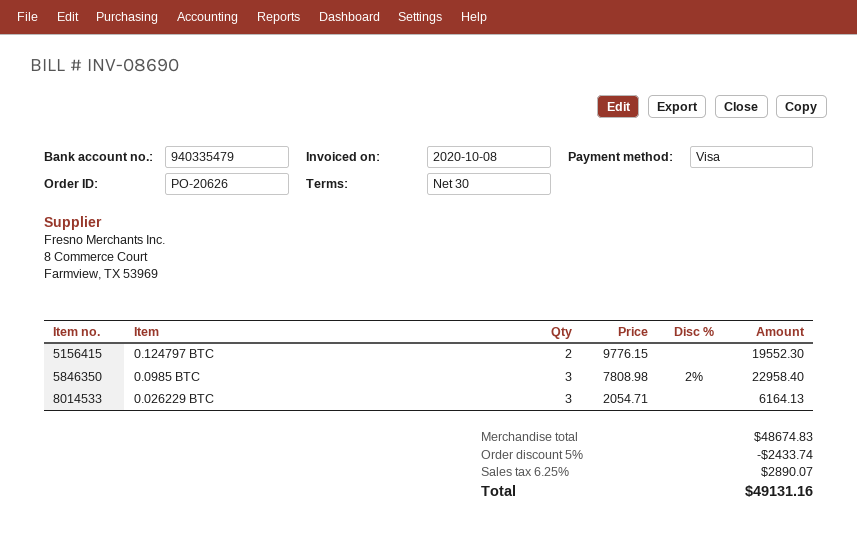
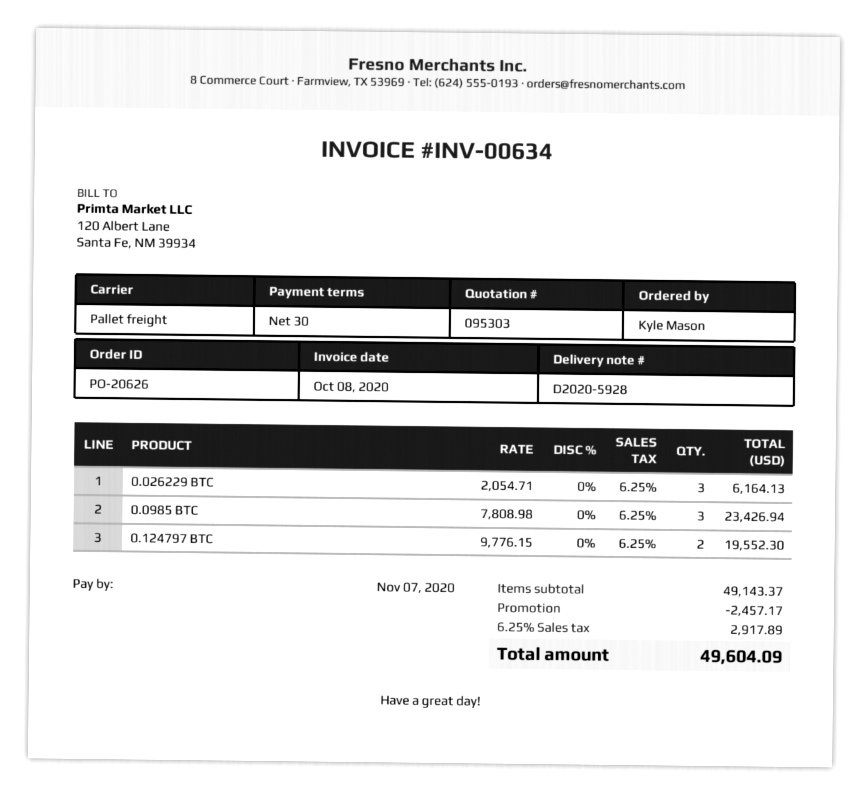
invoice number: INV-08690 -> INV-00634
0.0985 BTC: 3 x 7808.98 - 2% = 22958.40 -> 3 x 7808.98 = 23426.94
subtotal: 48674.83 -> 49143.37
discount: 2433.74 -> 2457.17
tax: 6.25% = 2890.07 -> 6.25% = 2917.89
total: 49131.16 -> 49604.09

